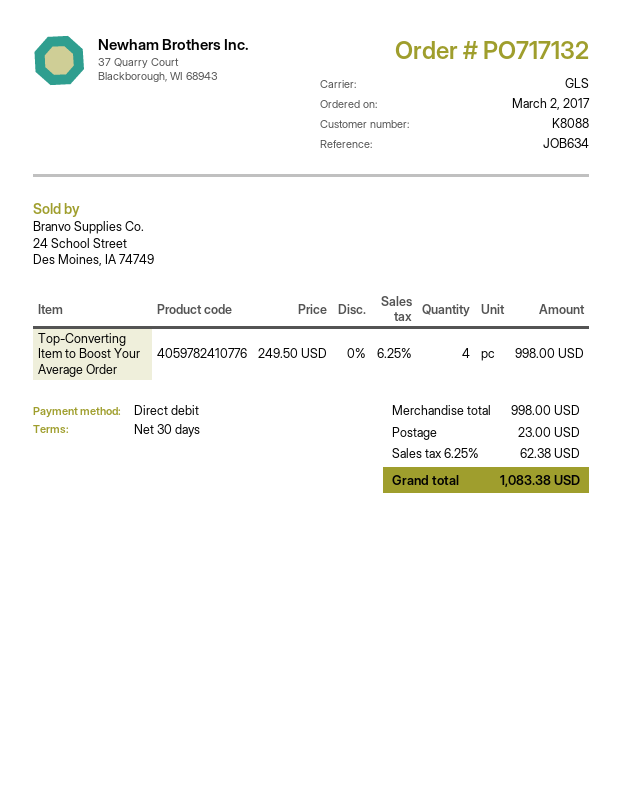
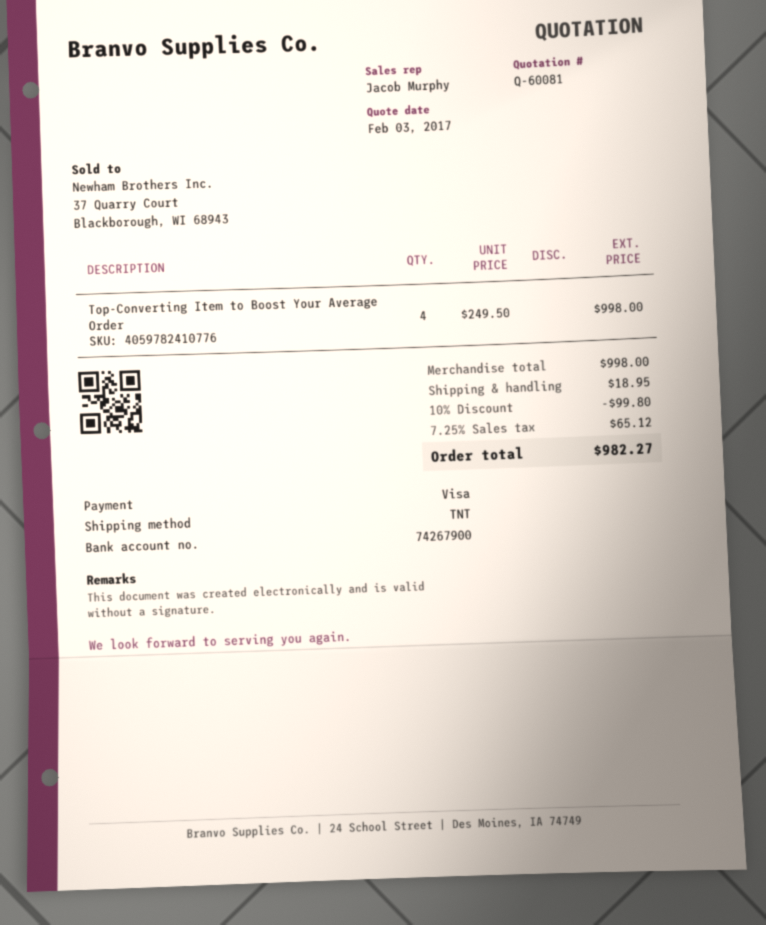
payment method: direct debit -> Visa
shipping method: GLS -> TNT
discount: none -> 10% = 99.80
shipping: 23.00 -> 18.95
tax: 6.25% = 62.38 -> 7.25% = 65.12
total: 1083.38 -> 982.27

